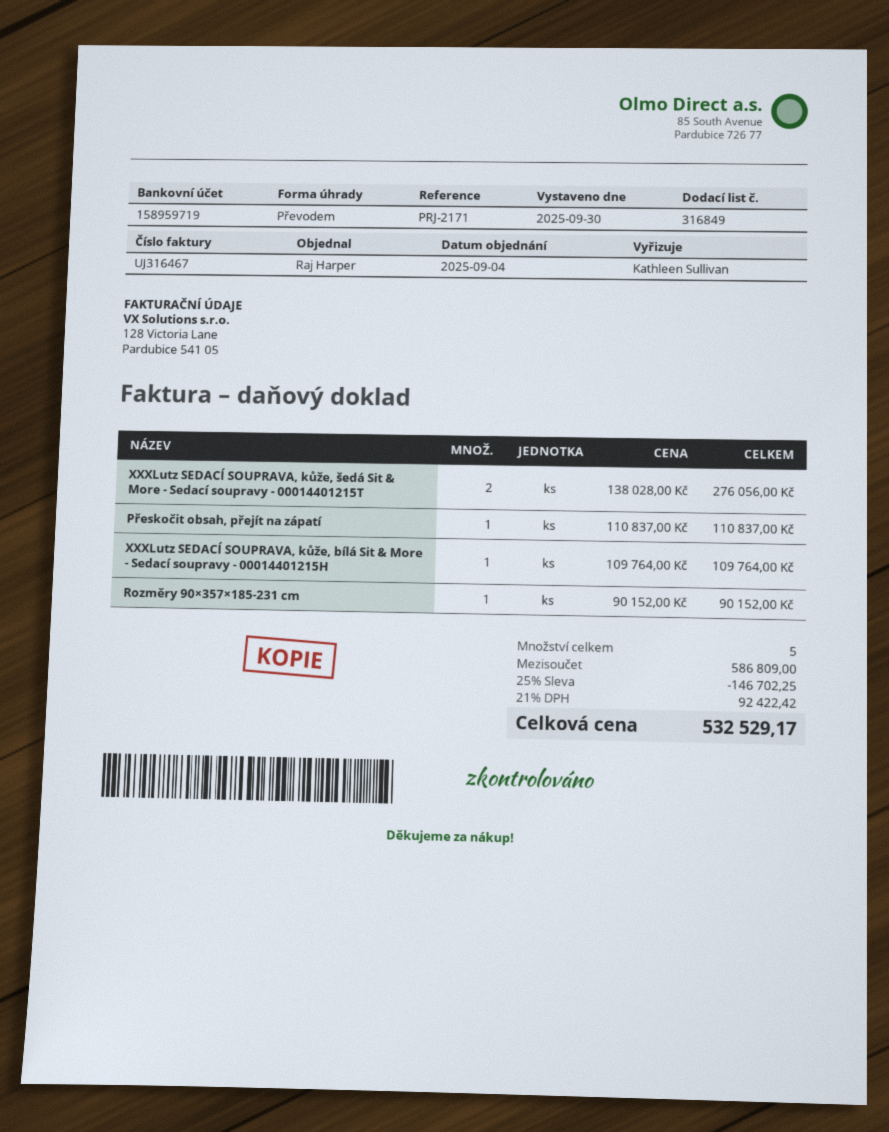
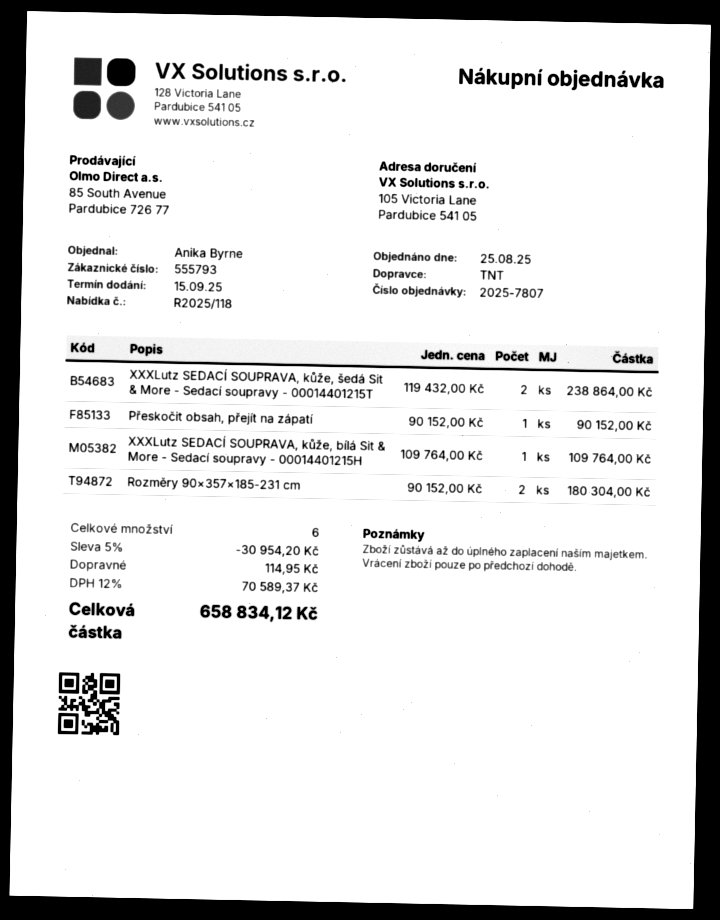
order date: 2025-09-04 -> 2025-08-25
ordered by: Raj Harper -> Anika Byrne
XXXLutz SEDACÍ SOUPRAVA, kůže, šedá Sit & More - Sedací soupravy - 00014401215T: 2 x 138028.00 = 276056.00 -> 2 x 119432.00 = 238864.00
Přeskočit obsah, přejít na zápatí: 1 x 110837.00 = 110837.00 -> 1 x 90152.00 = 90152.00
Rozměry 90×357×185-231 cm: 1 x 90152.00 = 90152.00 -> 2 x 90152.00 = 180304.00
total quantity: 5 -> 6
discount: 25% = 146702.25 -> 5% = 30954.20
shipping: none -> 114.95
tax: 21% = 92422.42 -> 12% = 70589.37
total: 532529.17 -> 658834.12

